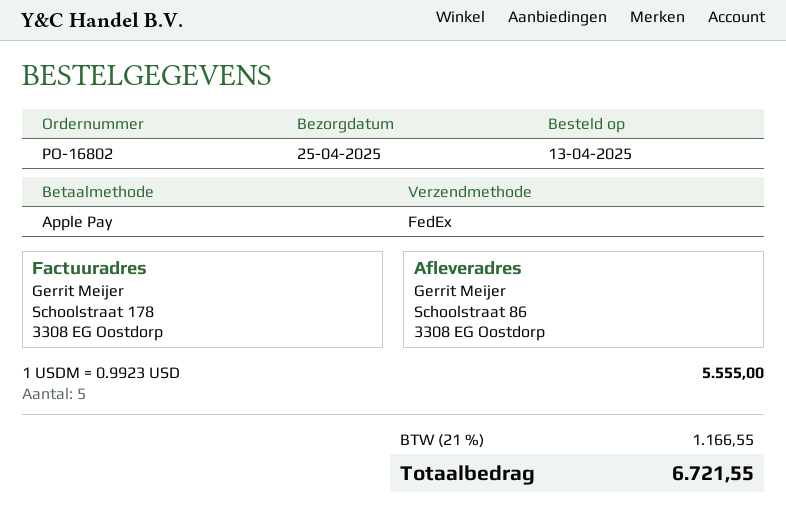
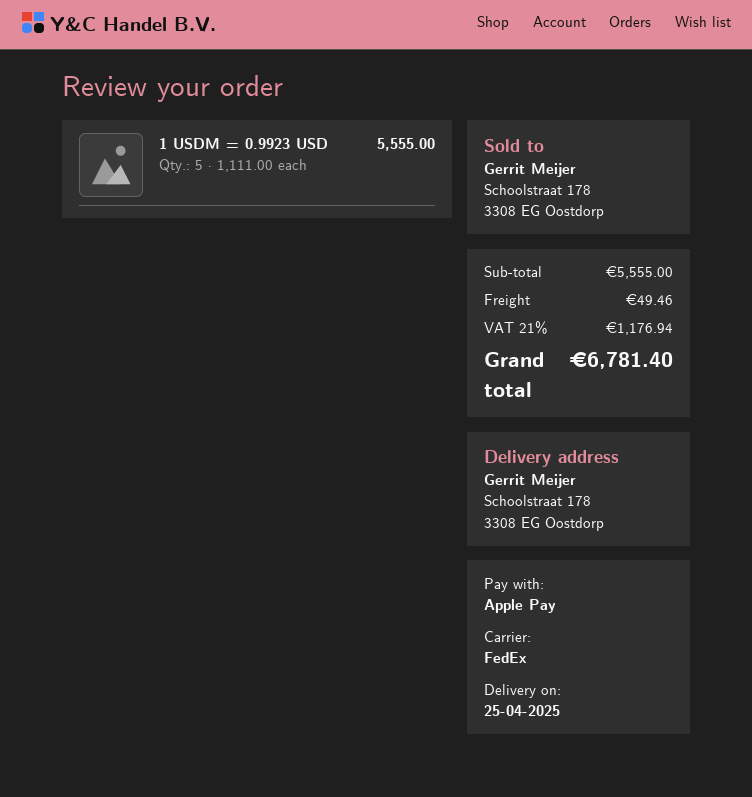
ship to: Schoolstraat 86, 3308 EG Oostdorp -> Schoolstraat 178, 3308 EG Oostdorp
shipping: none -> 49.46
tax: 21% = 1166.55 -> 21% = 1176.94
total: 6721.55 -> 6781.40

